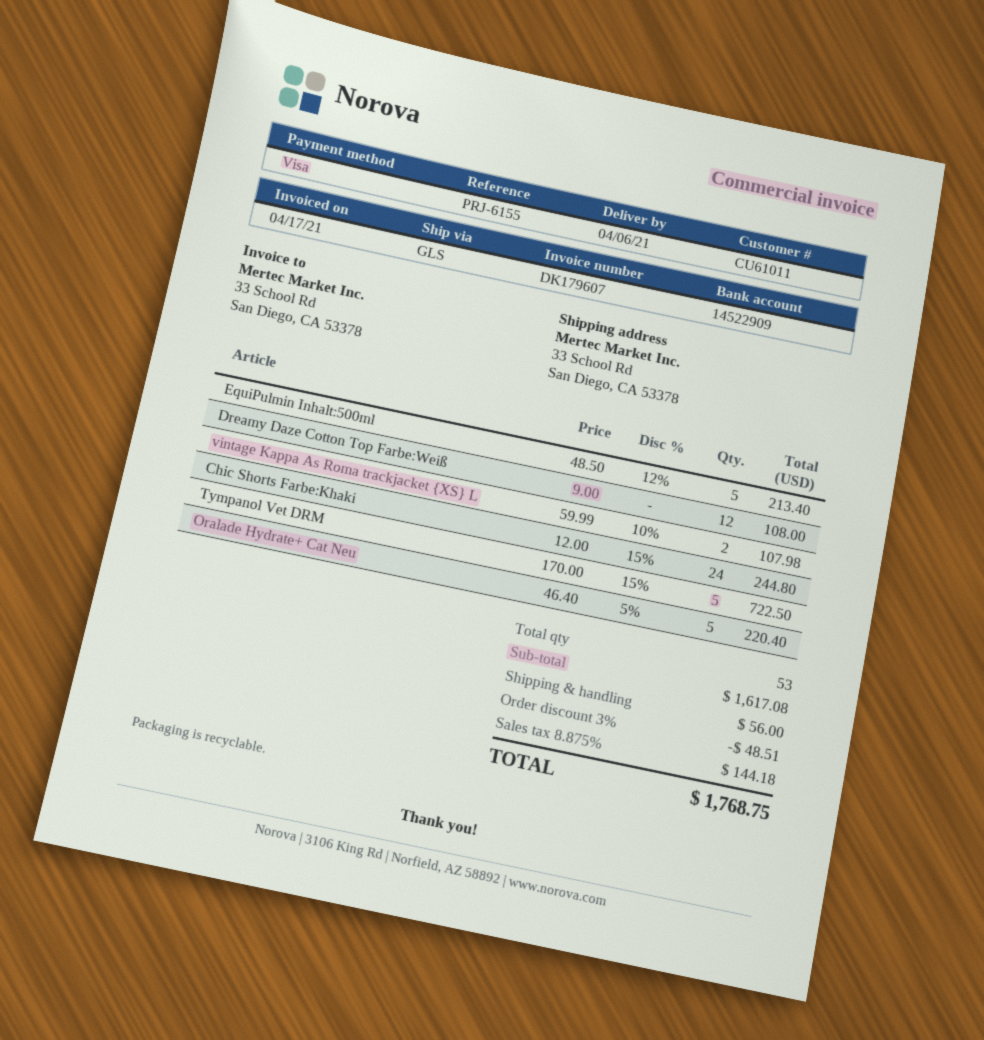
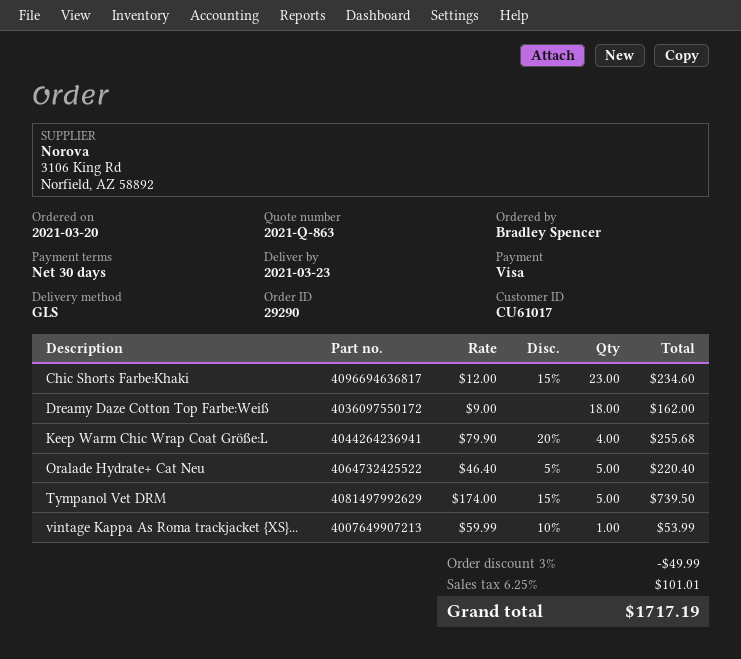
delivery date: 2021-04-06 -> 2021-03-23
customer number: CU61011 -> CU61017
EquiPulmin Inhalt:500ml: 5 x 48.50 - 12% = 213.40 -> none
Dreamy Daze Cotton Top Farbe:Weiß: 12 x 9.00 = 108.00 -> 18 x 9.00 = 162.00
vintage Kappa As Roma trackjacket {XS} L: 2 x 59.99 - 10% = 107.98 -> 1 x 59.99 - 10% = 53.99
Chic Shorts Farbe:Khaki: 24 x 12.00 - 15% = 244.80 -> 23 x 12.00 - 15% = 234.60
Tympanol Vet DRM: 5 x 170.00 - 15% = 722.50 -> 5 x 174.00 - 15% = 739.50
Keep Warm Chic Wrap Coat Größe:L: none -> 4 x 79.90 - 20% = 255.68
discount: 3% = 48.51 -> 3% = 49.99
shipping: 56.00 -> none
tax: 8.875% = 144.18 -> 6.25% = 101.01
total: 1768.75 -> 1717.19

